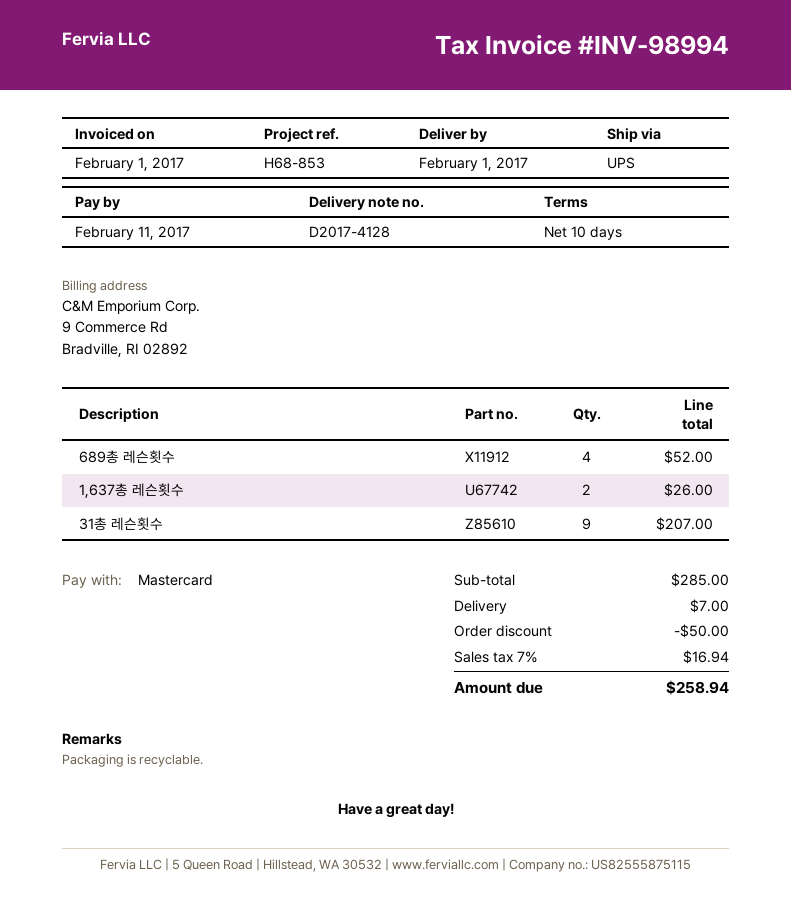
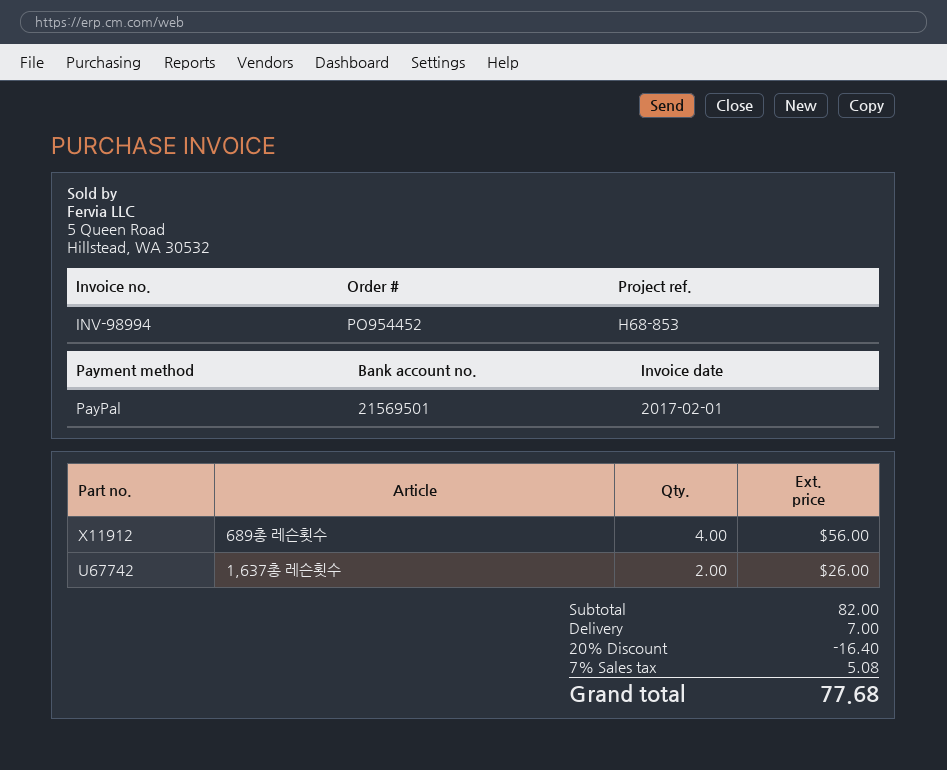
payment method: Mastercard -> PayPal
689총 레슨횟수: 4 for 52.00 -> 4 for 56.00
31총 레슨횟수: 9 for 207.00 -> none
subtotal: 285.00 -> 82.00
discount: 50.00 -> 16.40
tax: 7% = 16.94 -> 7% = 5.08
total: 258.94 -> 77.68

